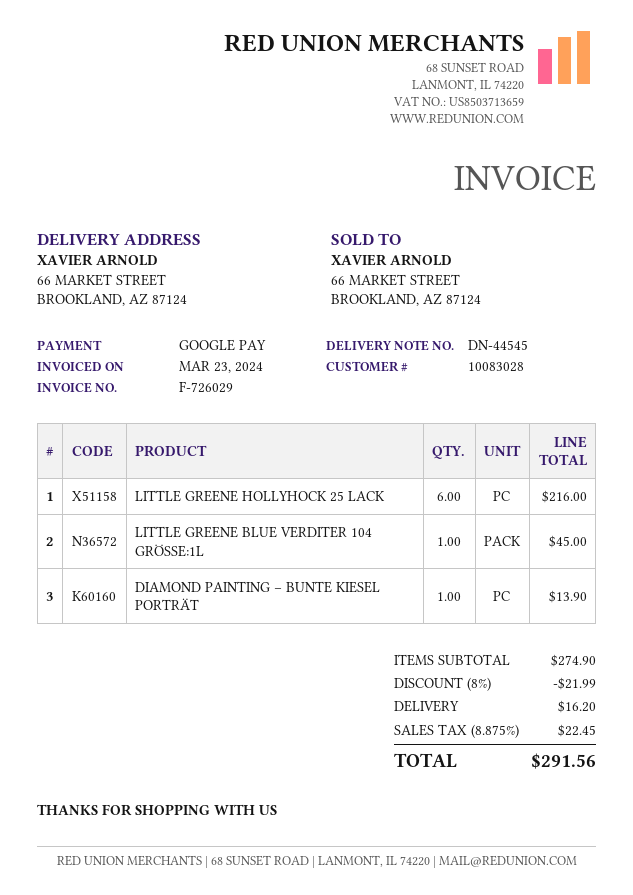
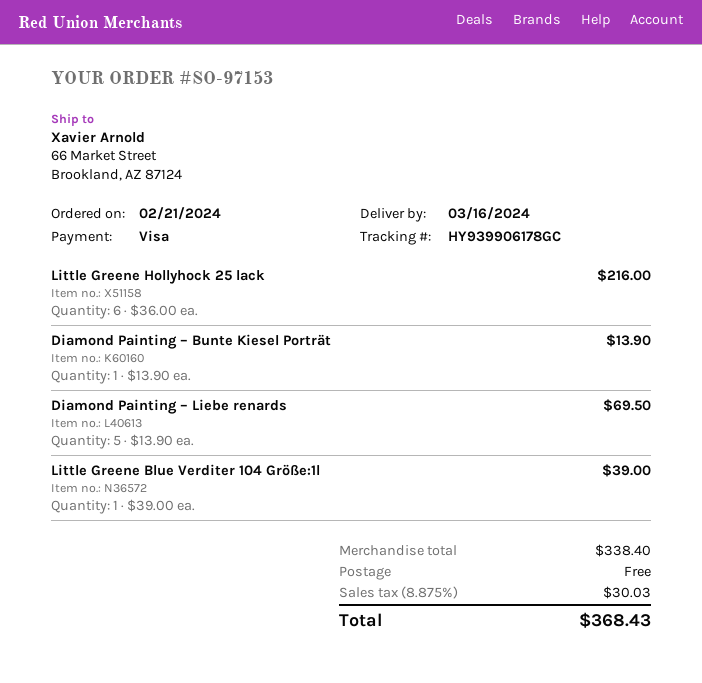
payment method: Google Pay -> Visa
LITTLE GREENE BLUE VERDITER 104 GRÖSSE:1L: 1 for 45.00 -> 1 for 39.00
Diamond Painting – Liebe renards: none -> 5 for 69.50
subtotal: 274.90 -> 338.40
discount: 8% = 21.99 -> none
shipping: 16.20 -> 0.00
tax: 8.875% = 22.45 -> 8.875% = 30.03
total: 291.56 -> 368.43

